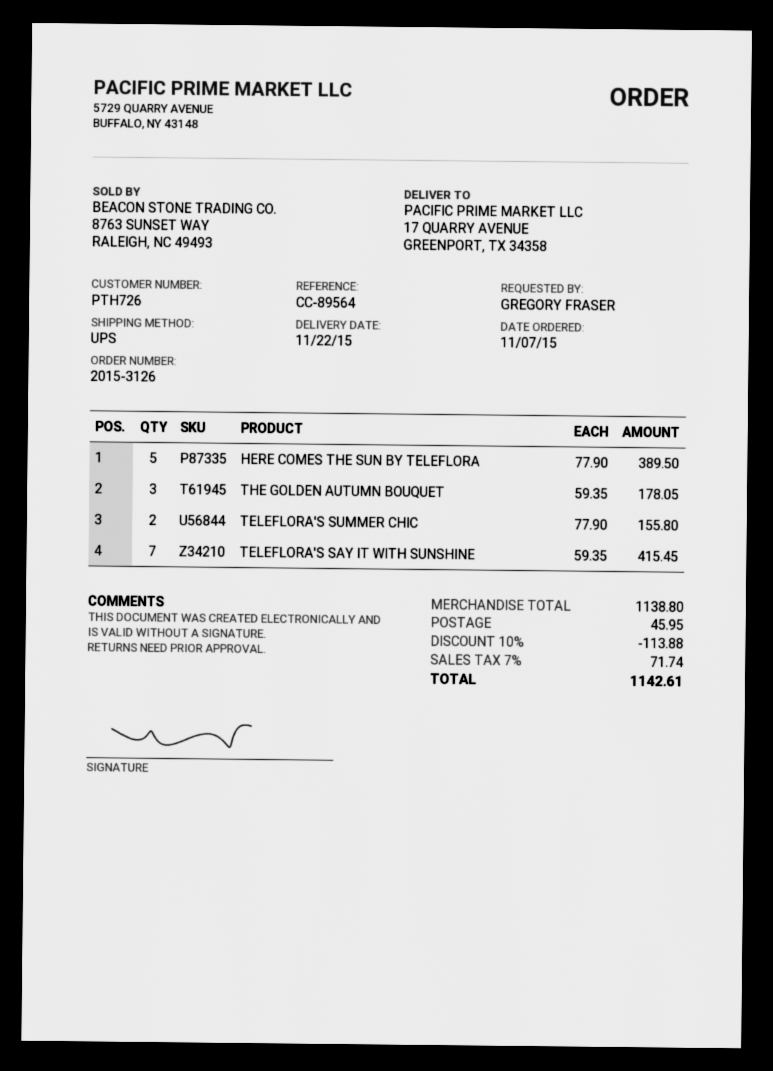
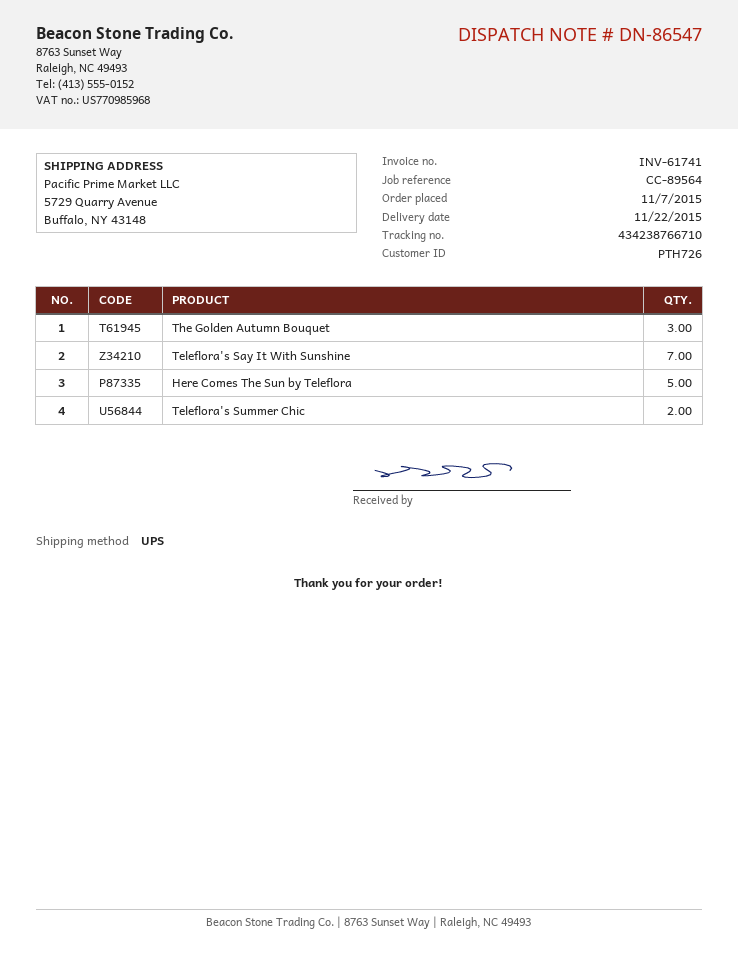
ship to: 17 QUARRY AVENUE, GREENPORT, TX 34358 -> 5729 Quarry Avenue, Buffalo, NY 43148

